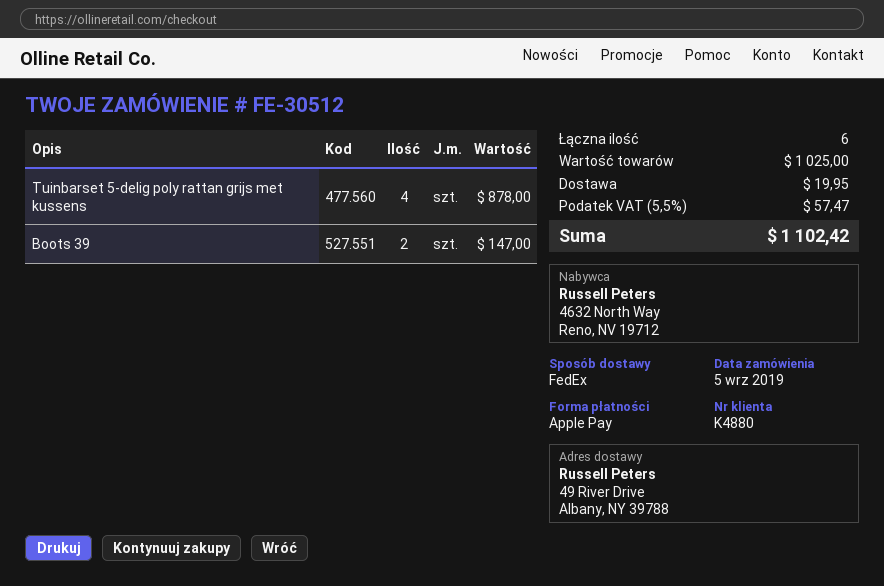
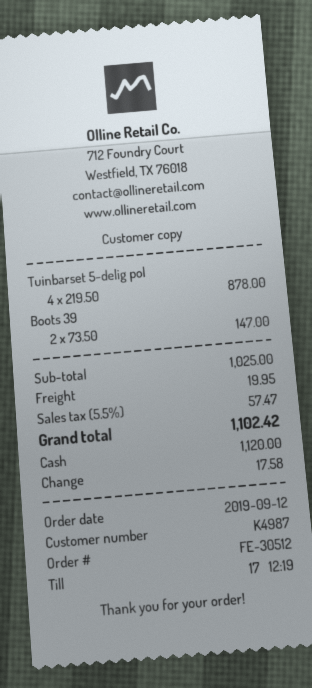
order date: 2019-09-05 -> 2019-09-12
customer number: K4880 -> K4987
payment method: Apple Pay -> cash

